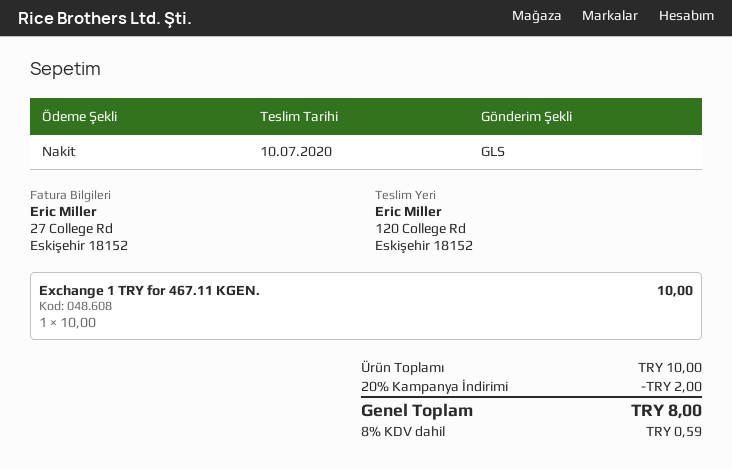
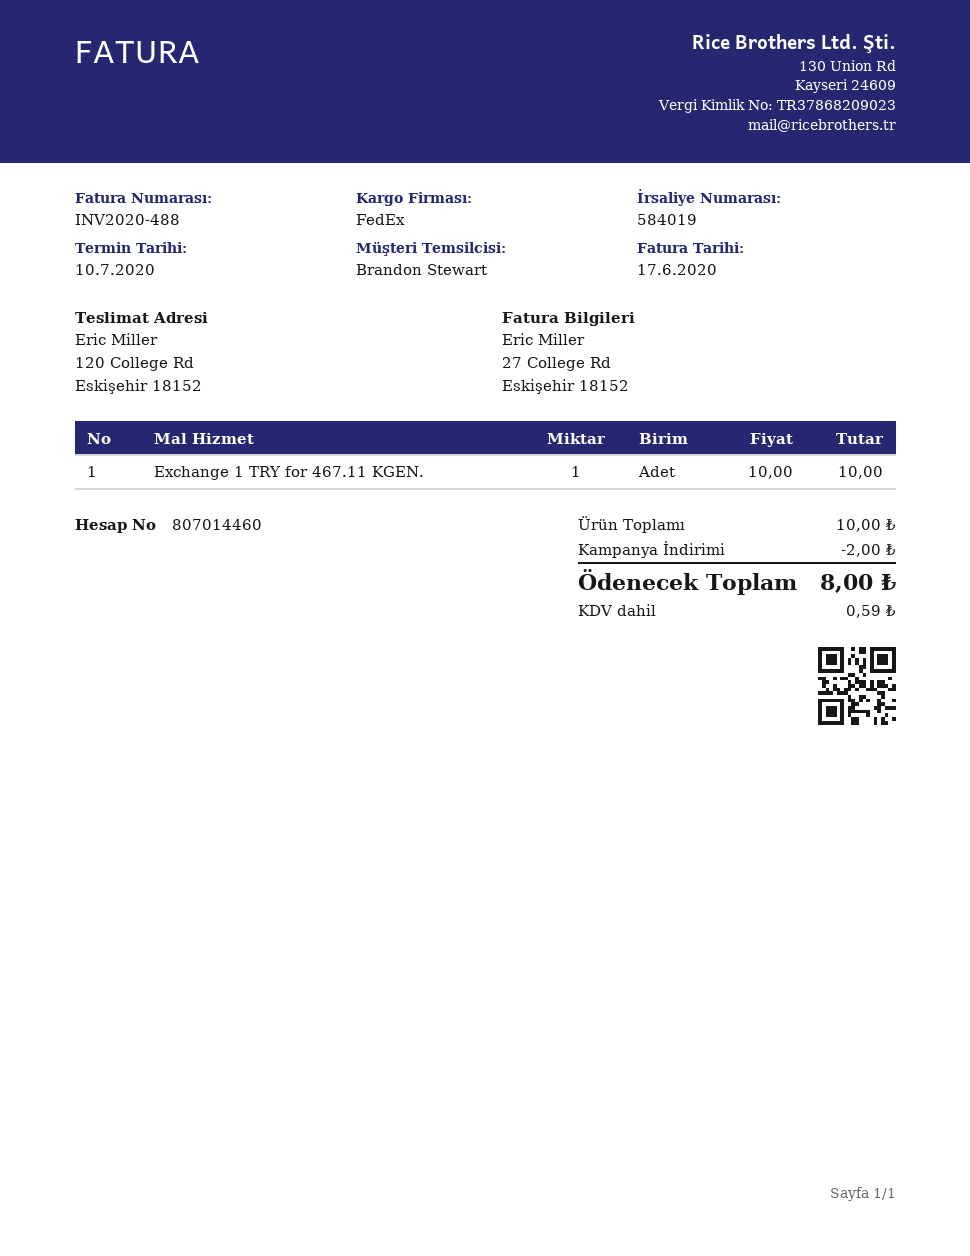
shipping method: GLS -> FedEx

